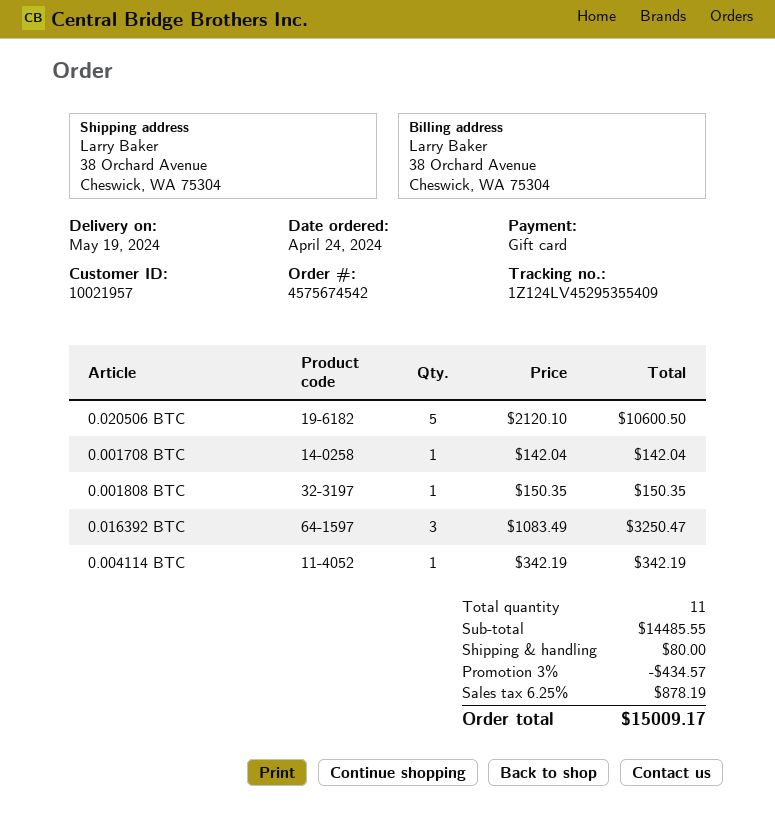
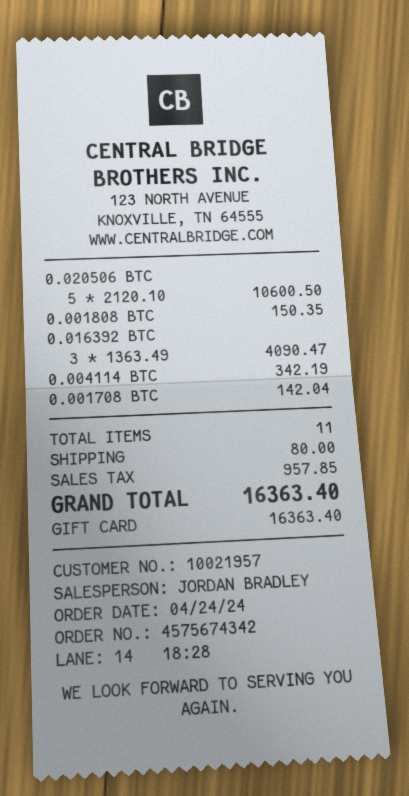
order number: 4575674542 -> 4575674342
0.016392 BTC: 3 x 1083.49 = 3250.47 -> 3 x 1363.49 = 4090.47
discount: 3% = 434.57 -> none
tax: 878.19 -> 957.85
total: 15009.17 -> 16363.40

